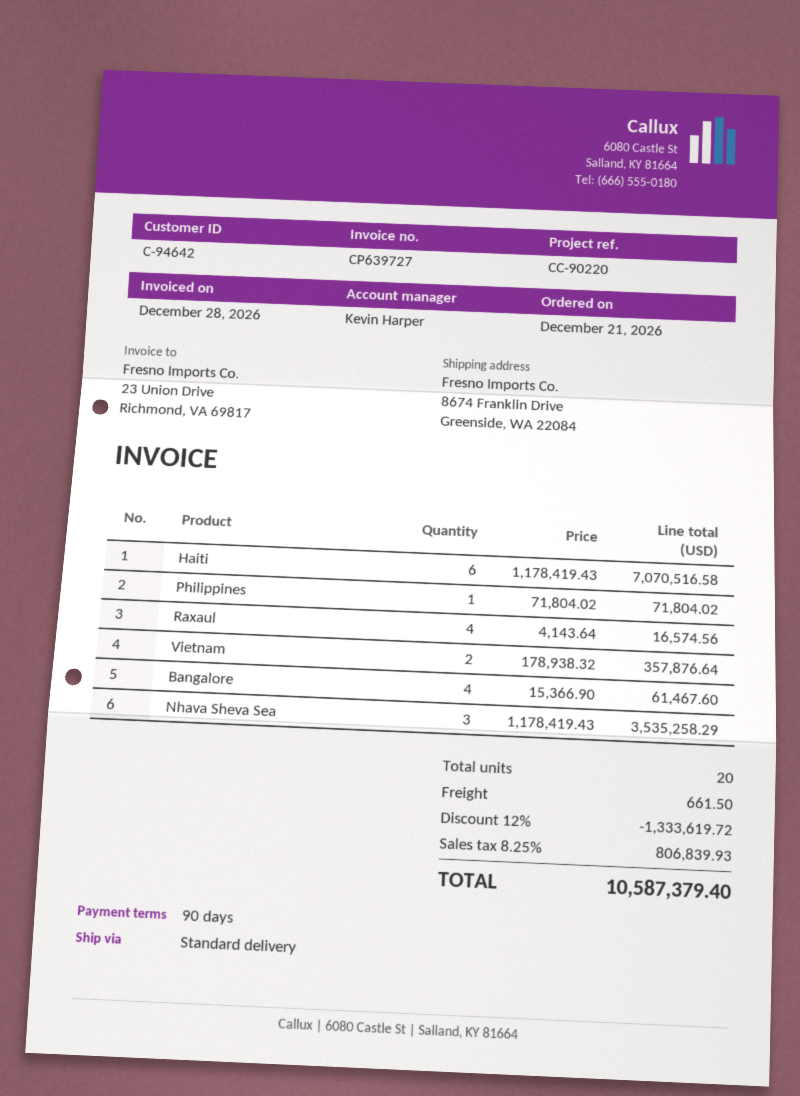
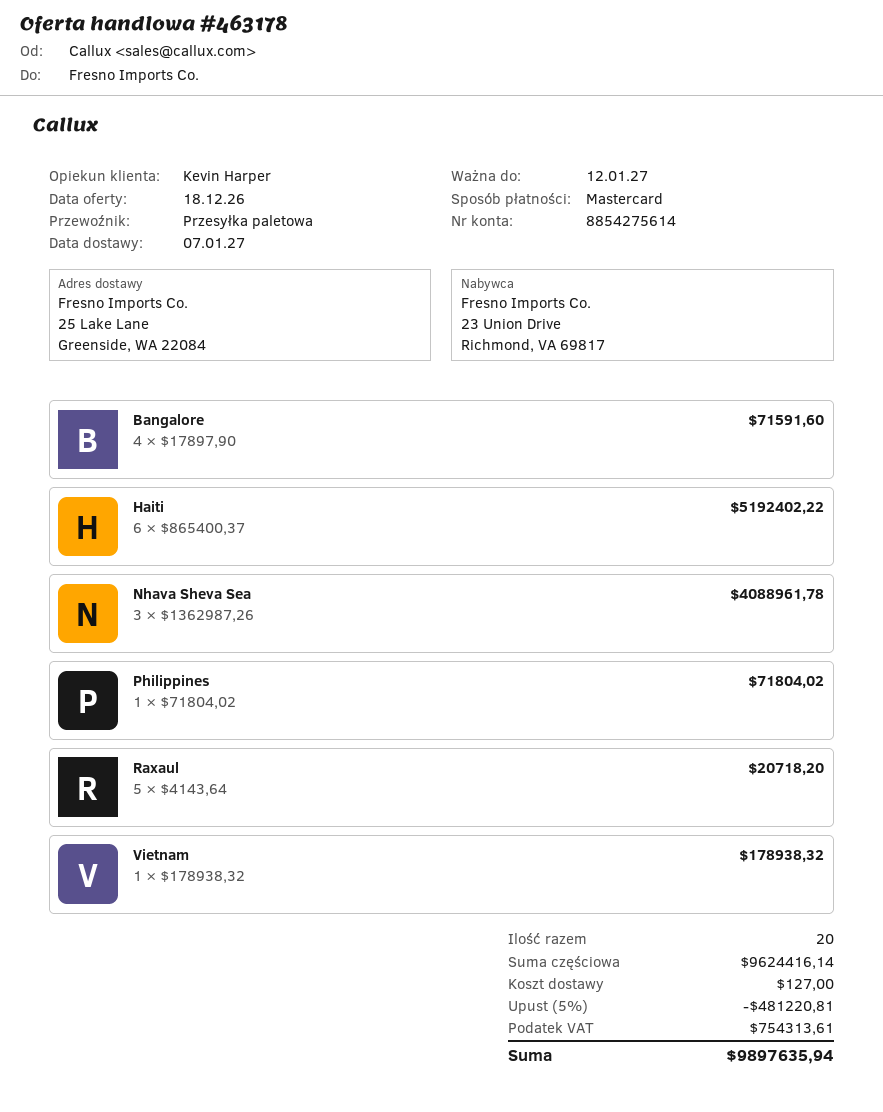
shipping method: standard -> pallet freight
ship to: 8674 Franklin Drive, Greenside, WA 22084 -> 25 Lake Lane, Greenside, WA 22084
Haiti: 6 x 1178419.43 = 7070516.58 -> 6 x 865400.37 = 5192402.22
Raxaul: 4 x 4143.64 = 16574.56 -> 5 x 4143.64 = 20718.20
Vietnam: 2 x 178938.32 = 357876.64 -> 1 x 178938.32 = 178938.32
Bangalore: 4 x 15366.90 = 61467.60 -> 4 x 17897.90 = 71591.60
Nhava Sheva Sea: 3 x 1178419.43 = 3535258.29 -> 3 x 1362987.26 = 4088961.78
discount: 12% = 1333619.72 -> 5% = 481220.81
shipping: 661.50 -> 127.00
tax: 806839.93 -> 754313.61
total: 10587379.40 -> 9897635.94

